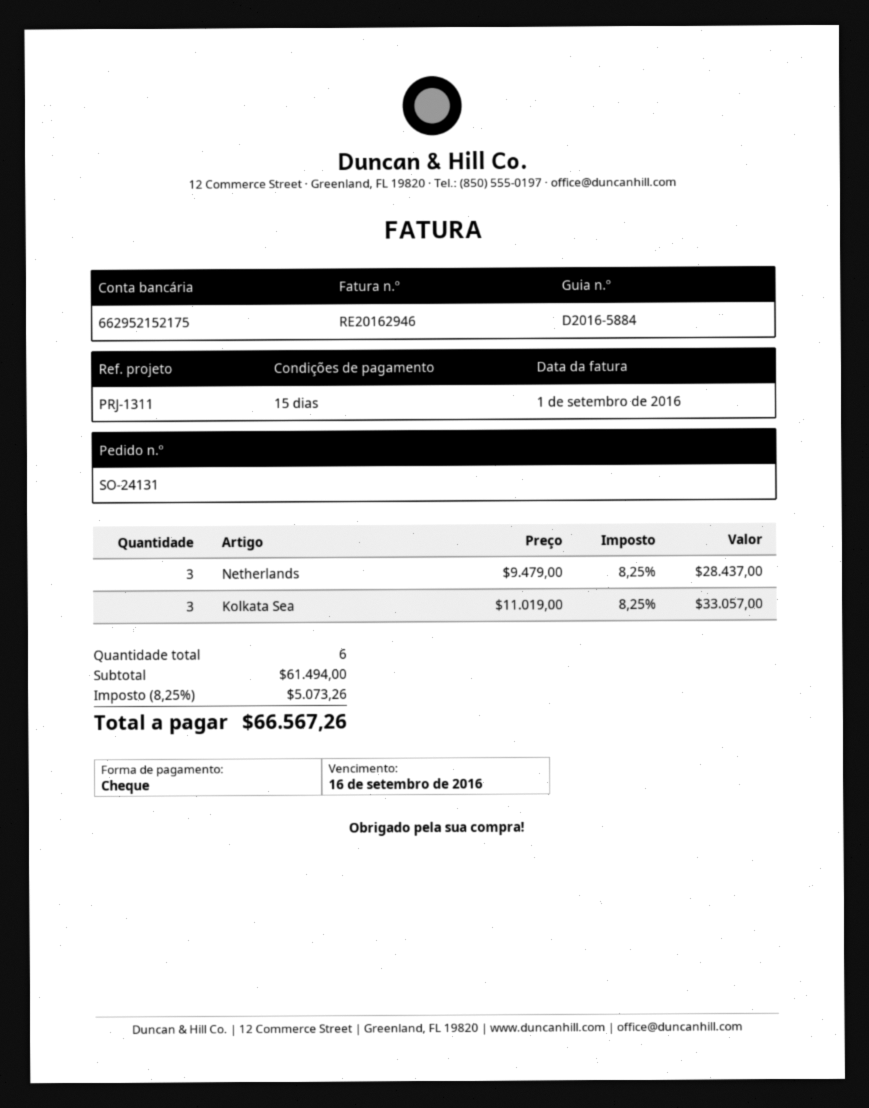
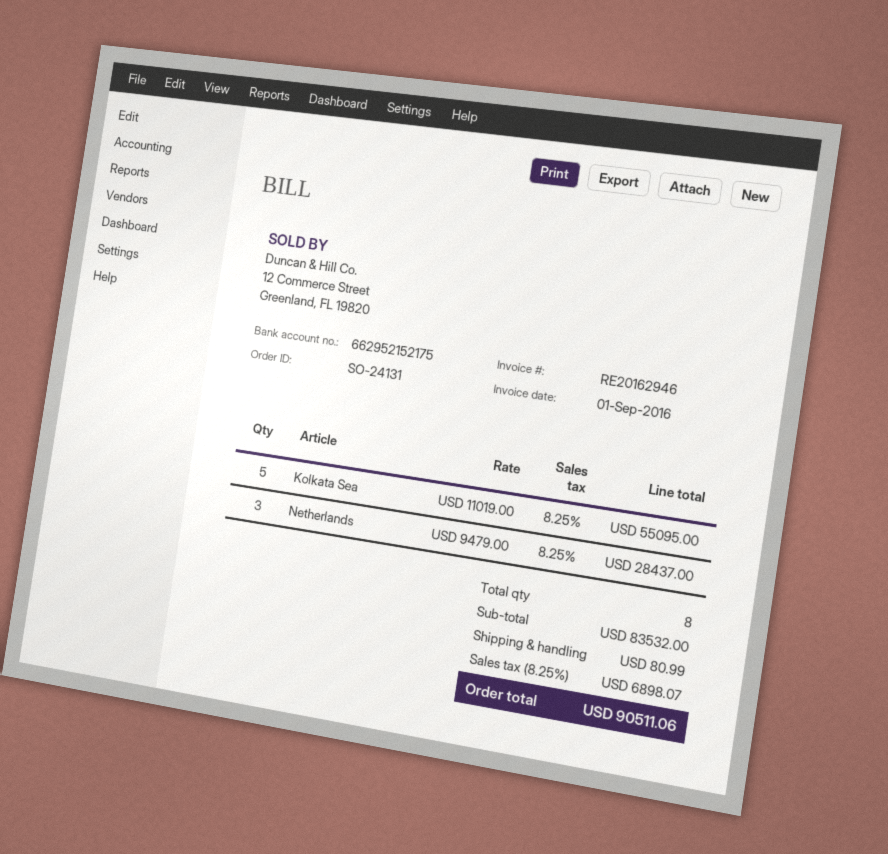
Kolkata Sea: 3 x 11019.00 = 33057.00 -> 5 x 11019.00 = 55095.00
total quantity: 6 -> 8
subtotal: 61494.00 -> 83532.00
shipping: none -> 80.99
tax: 8.25% = 5073.26 -> 8.25% = 6898.07
total: 66567.26 -> 90511.06

